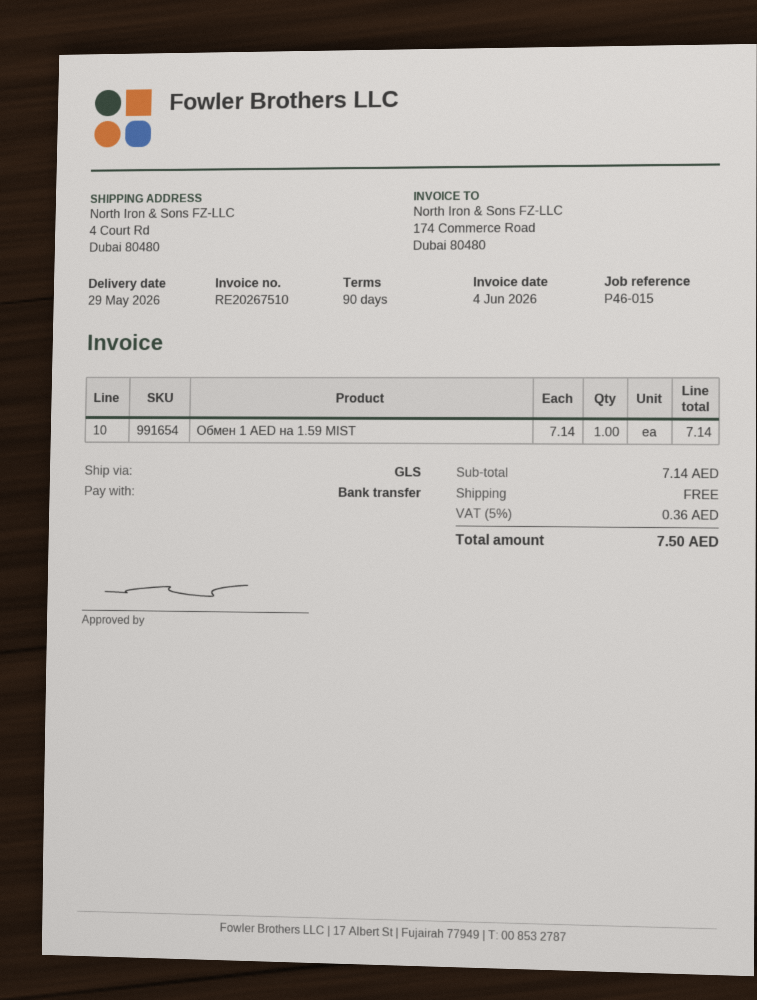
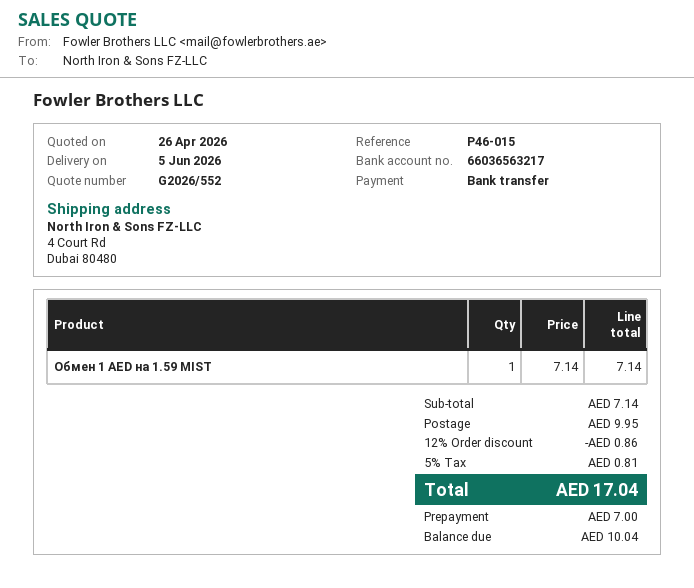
delivery date: 2026-05-29 -> 2026-06-05
discount: none -> 12% = 0.86
shipping: 0.00 -> 9.95
tax: 5% = 0.36 -> 5% = 0.81
total: 7.50 -> 17.04

